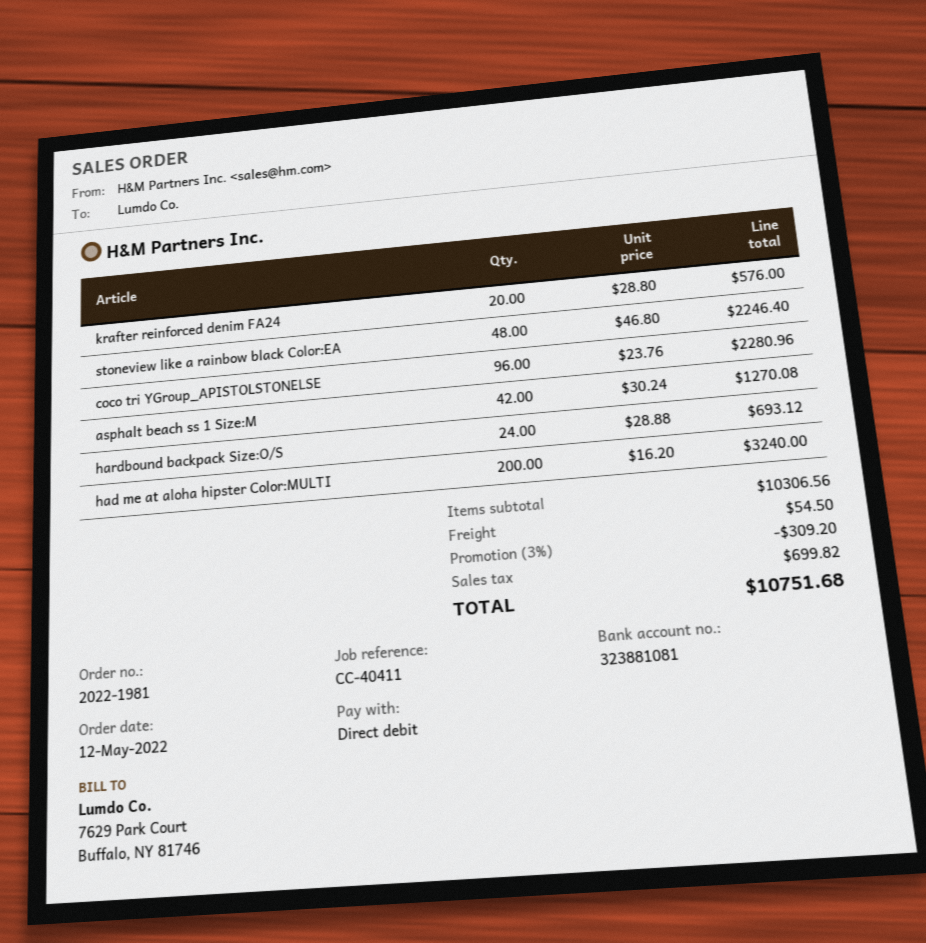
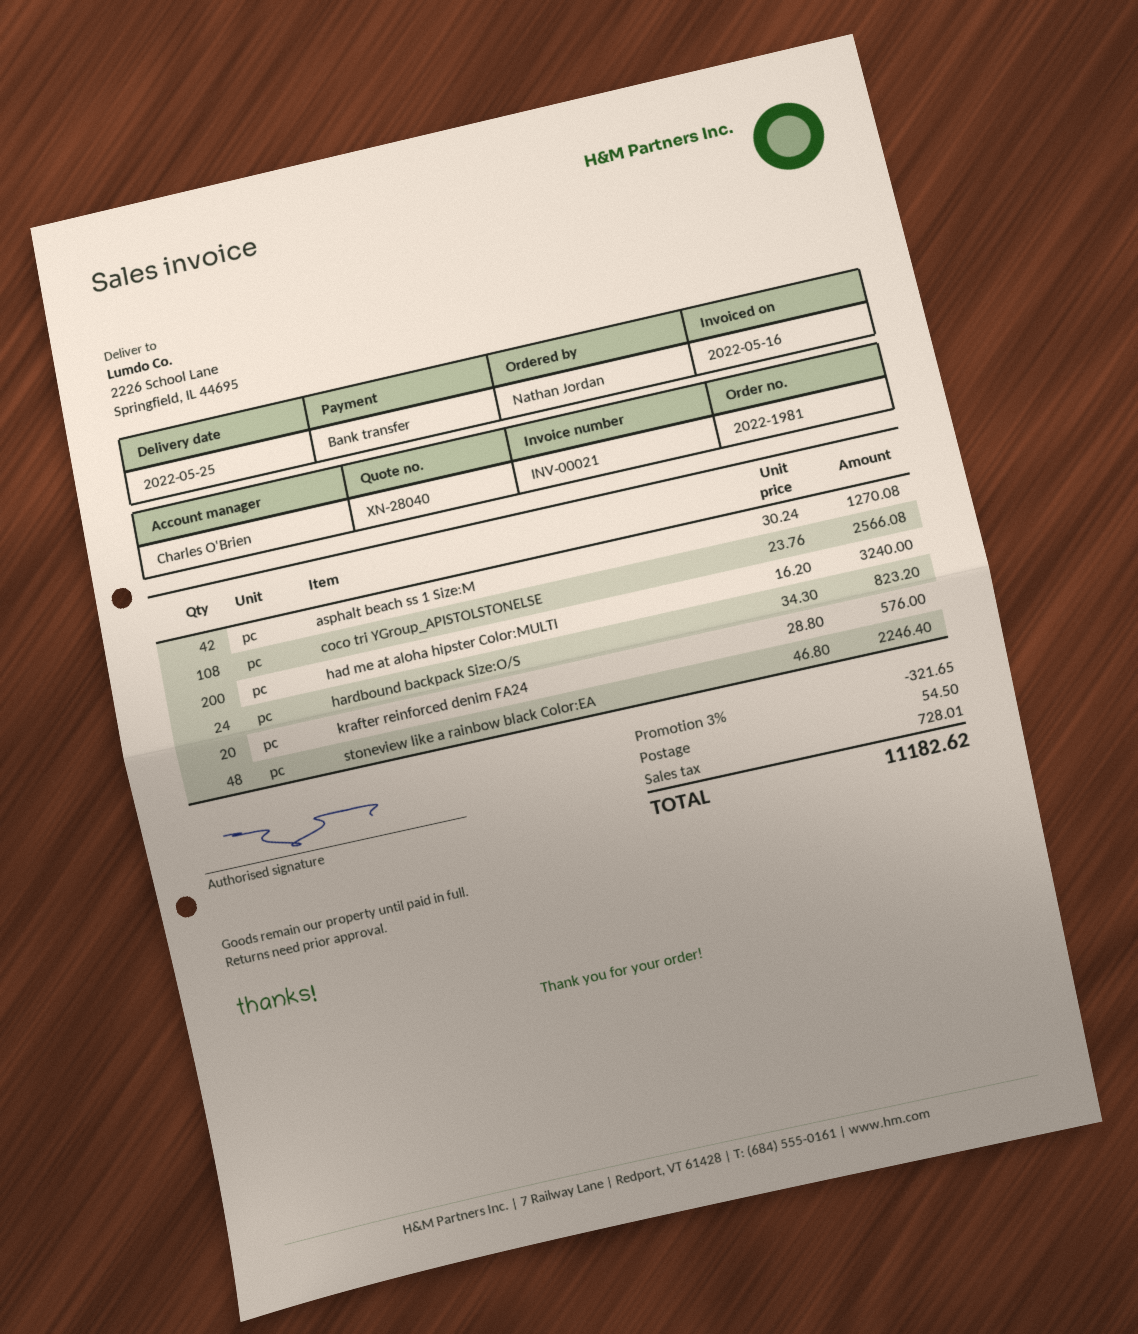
payment method: direct debit -> bank transfer
coco tri YGroup_APISTOLSTONELSE: 96 x 23.76 = 2280.96 -> 108 x 23.76 = 2566.08
hardbound backpack Size:O/S: 24 x 28.88 = 693.12 -> 24 x 34.30 = 823.20
discount: 3% = 309.20 -> 3% = 321.65
tax: 699.82 -> 728.01
total: 10751.68 -> 11182.62

